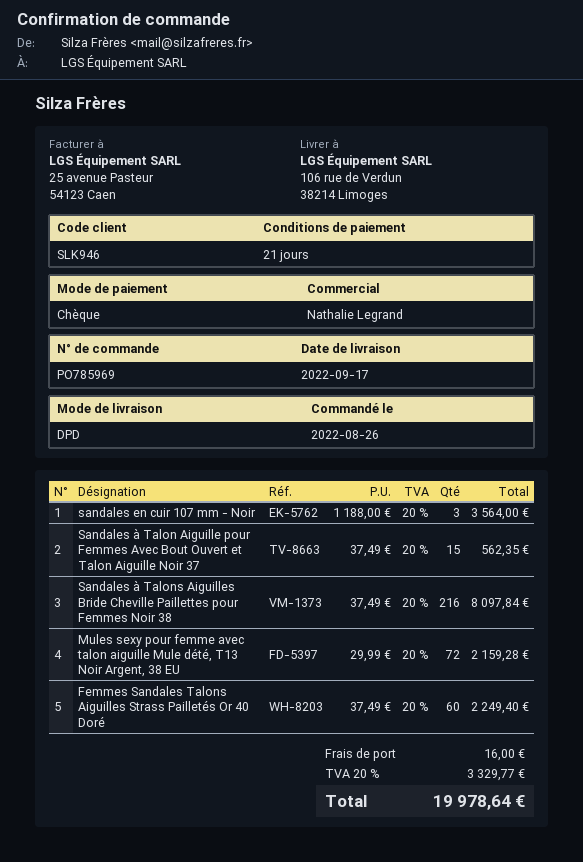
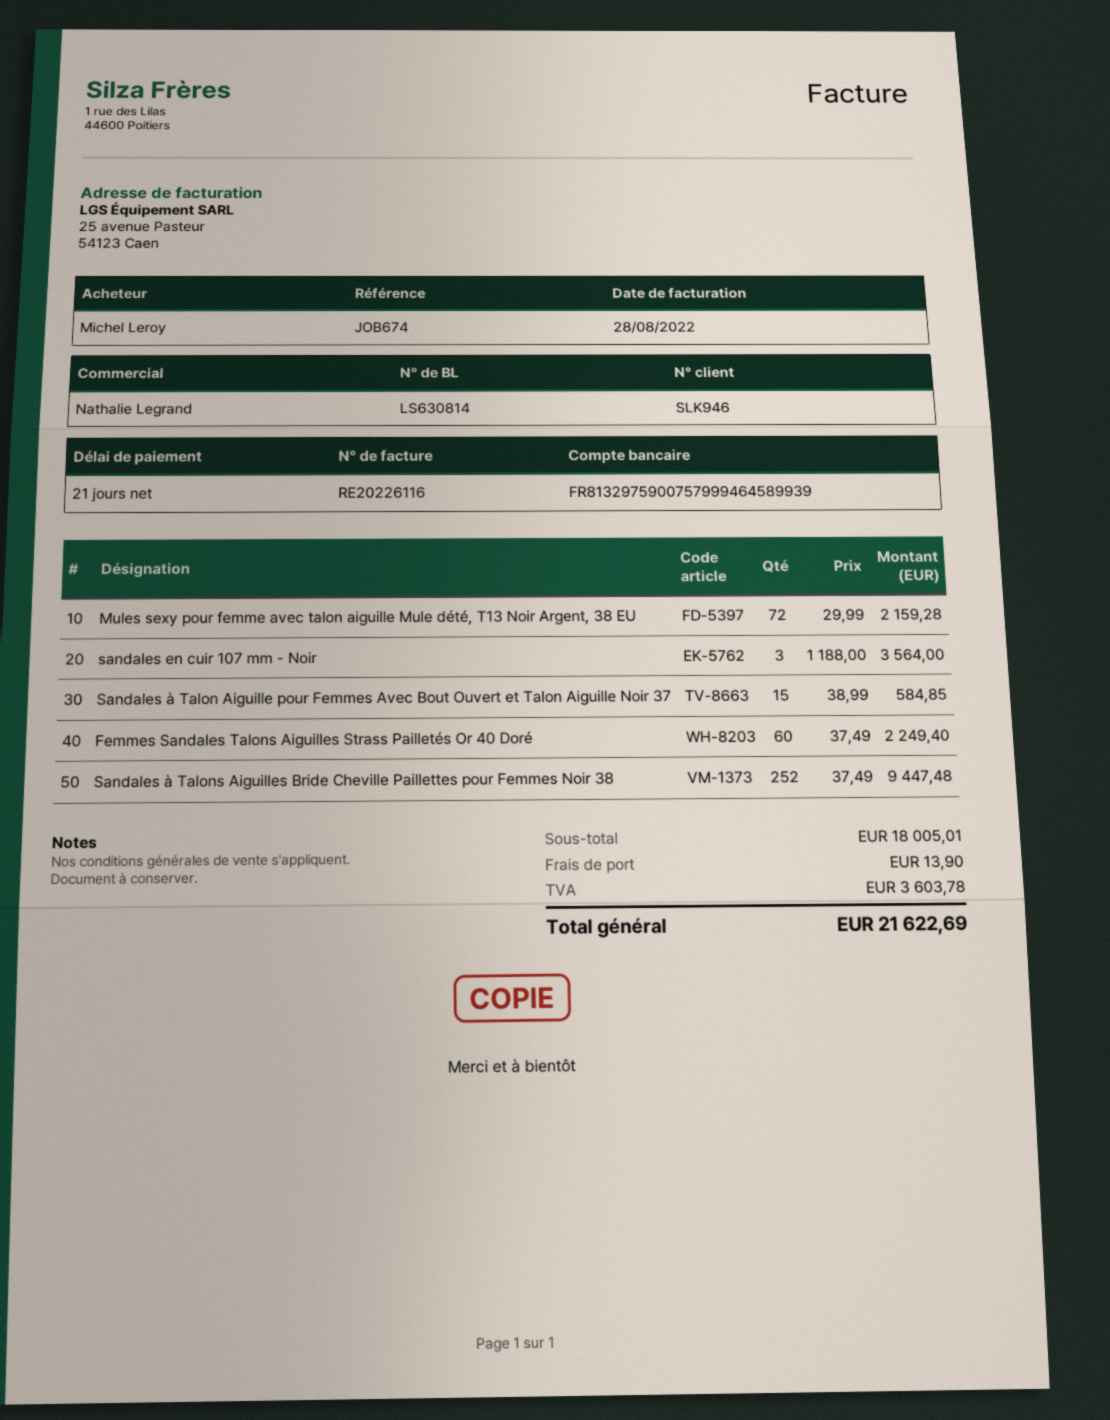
Sandales à Talon Aiguille pour Femmes Avec Bout Ouvert et Talon Aiguille Noir 37: 15 x 37.49 = 562.35 -> 15 x 38.99 = 584.85
Sandales à Talons Aiguilles Bride Cheville Paillettes pour Femmes Noir 38: 216 x 37.49 = 8097.84 -> 252 x 37.49 = 9447.48
shipping: 16.00 -> 13.90
tax: 3329.77 -> 3603.78
total: 19978.64 -> 21622.69

